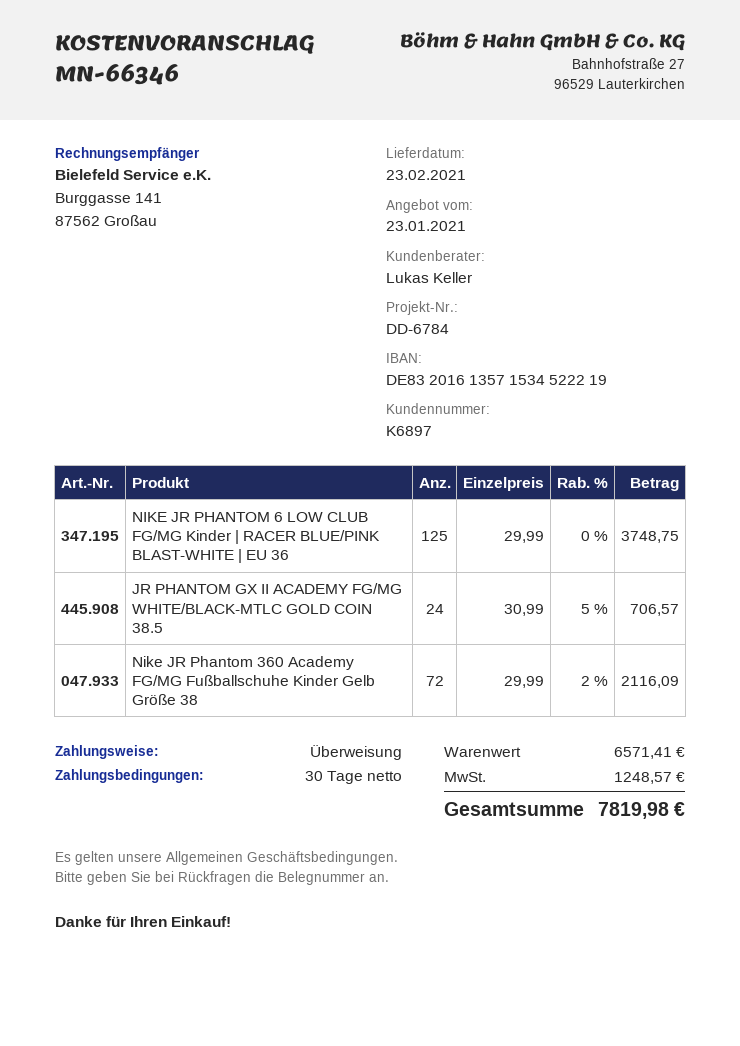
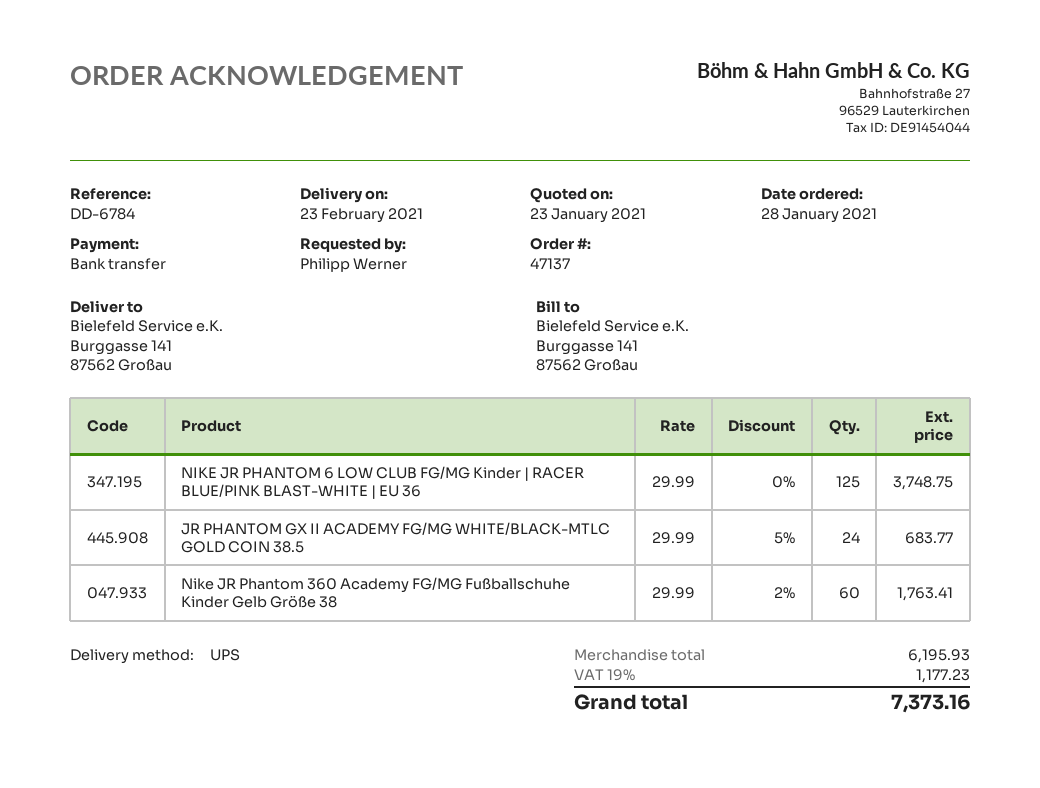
JR PHANTOM GX II ACADEMY FG/MG WHITE/BLACK-MTLC GOLD COIN 38.5: 24 x 30.99 - 5% = 706.57 -> 24 x 29.99 - 5% = 683.77
Nike JR Phantom 360 Academy FG/MG Fußballschuhe Kinder Gelb Größe 38: 72 x 29.99 - 2% = 2116.09 -> 60 x 29.99 - 2% = 1763.41
subtotal: 6571.41 -> 6195.93
tax: 1248.57 -> 1177.23
total: 7819.98 -> 7373.16

